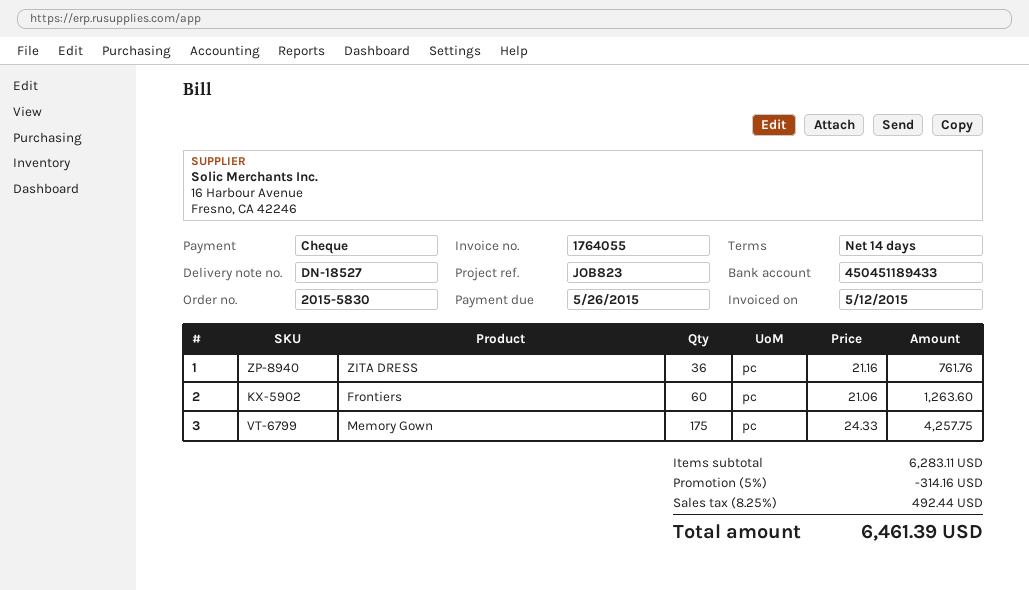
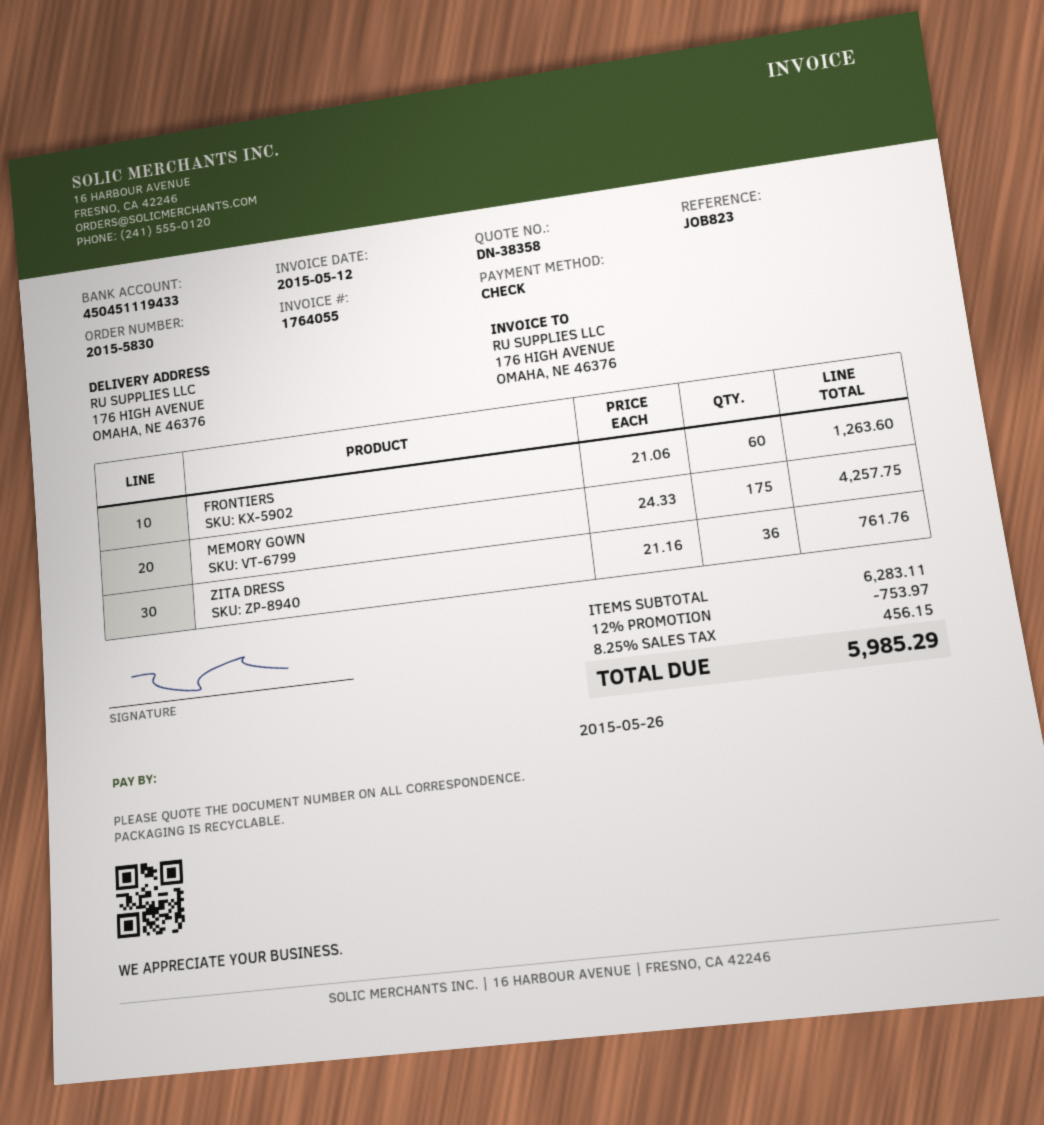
bank account: 450451189433 -> 450451119433
discount: 5% = 314.16 -> 12% = 753.97
tax: 8.25% = 492.44 -> 8.25% = 456.15
total: 6461.39 -> 5985.29

